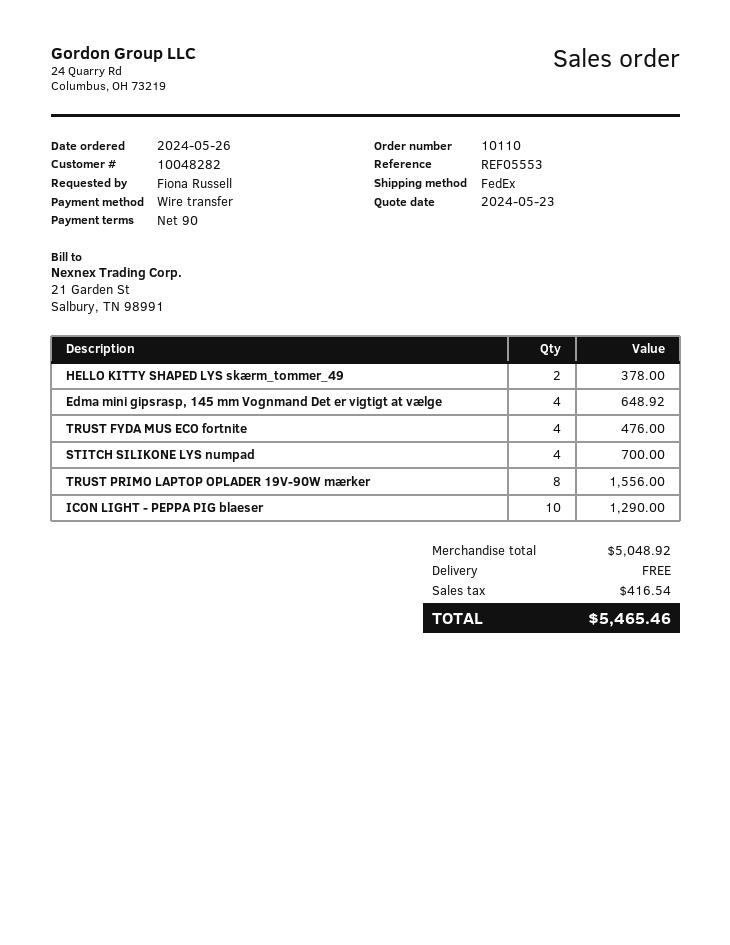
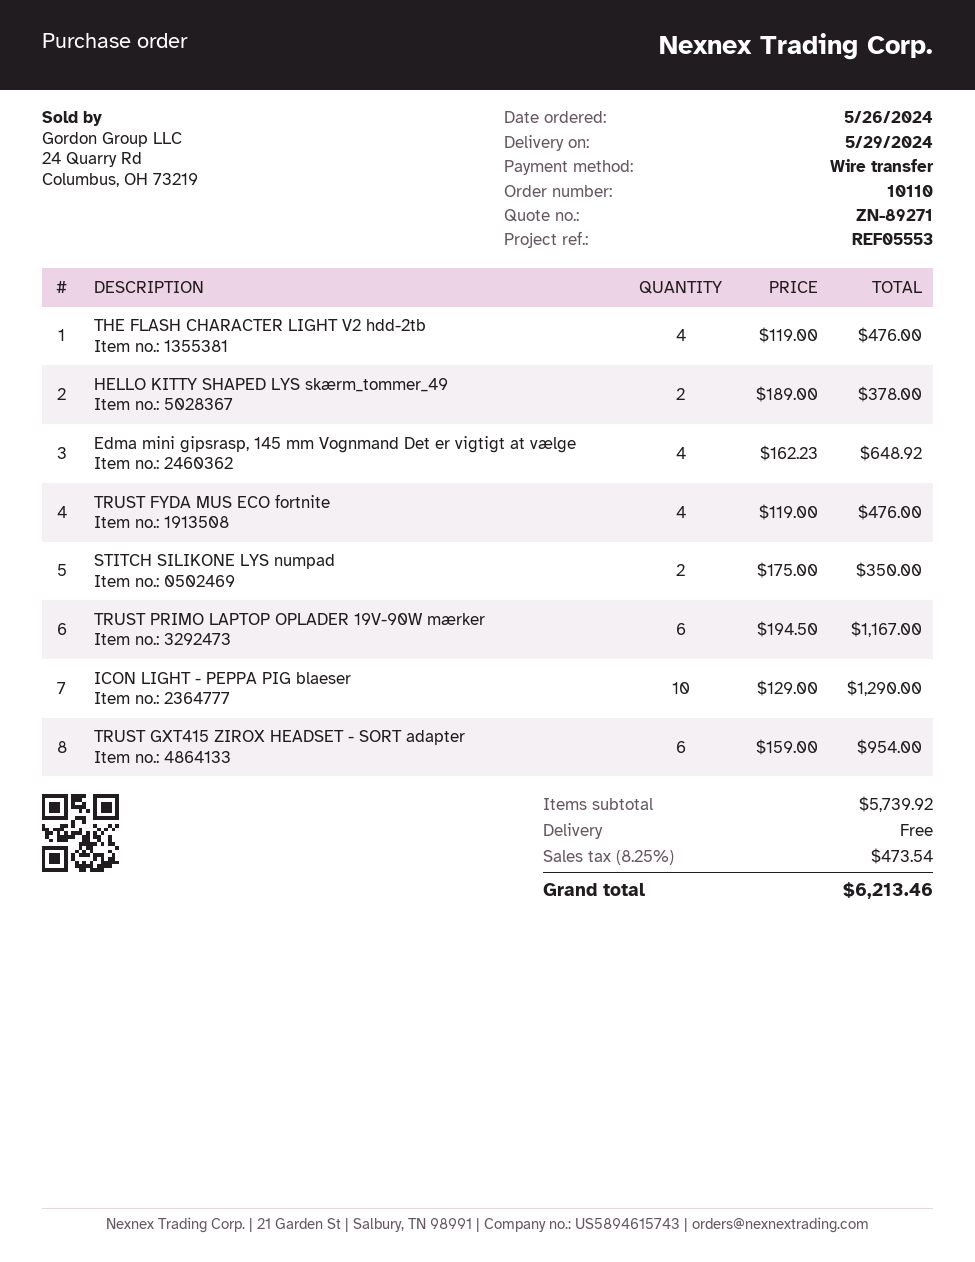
STITCH SILIKONE LYS numpad: 4 for 700.00 -> 2 for 350.00
TRUST PRIMO LAPTOP OPLADER 19V-90W mærker: 8 for 1556.00 -> 6 for 1167.00
THE FLASH CHARACTER LIGHT V2 hdd-2tb: none -> 4 for 476.00
TRUST GXT415 ZIROX HEADSET - SORT adapter: none -> 6 for 954.00
subtotal: 5048.92 -> 5739.92
tax: 416.54 -> 473.54
total: 5465.46 -> 6213.46

